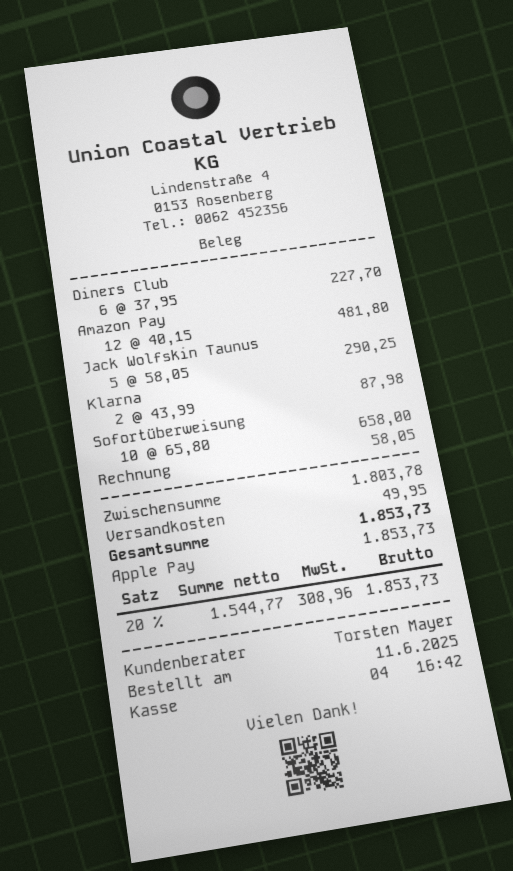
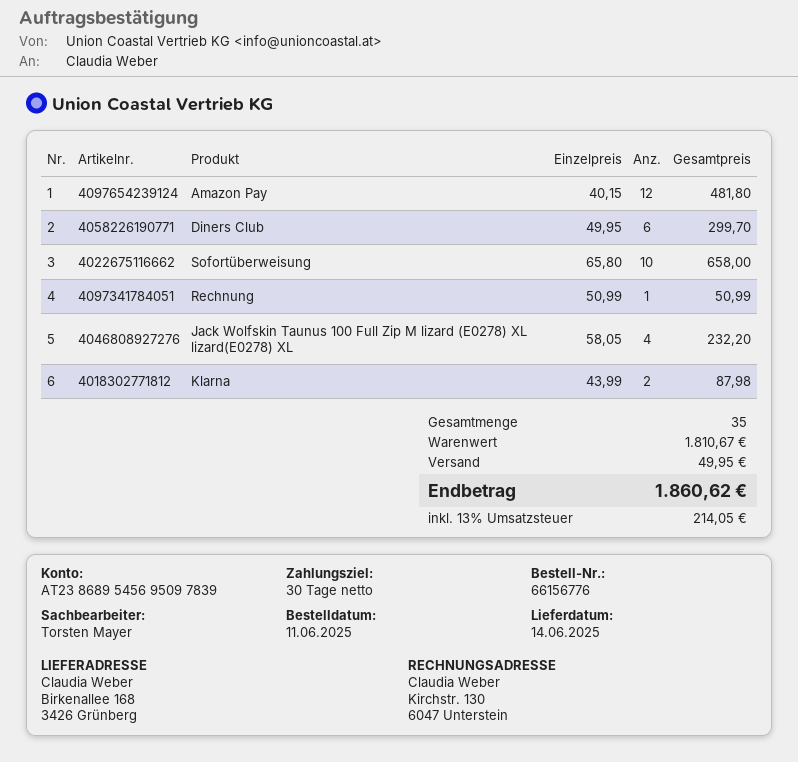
Diners Club: 6 x 37.95 = 227.70 -> 6 x 49.95 = 299.70
Jack Wolfskin Taunus: 5 x 58.05 = 290.25 -> 4 x 58.05 = 232.20
Rechnung: 1 x 58.05 = 58.05 -> 1 x 50.99 = 50.99
subtotal: 1803.78 -> 1810.67
tax: 20% = 308.96 -> 13% = 214.05
total: 1853.73 -> 1860.62

